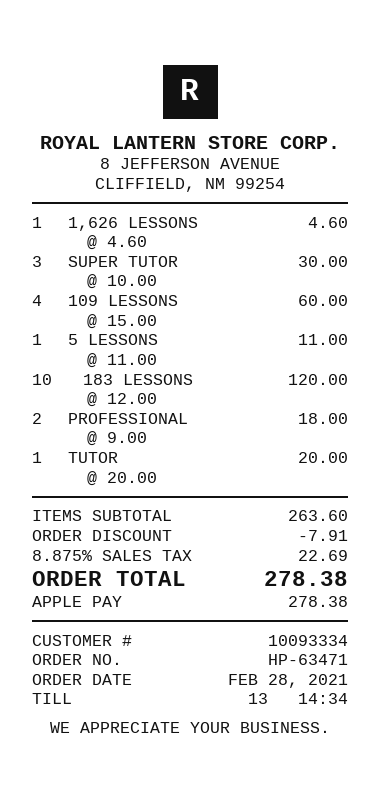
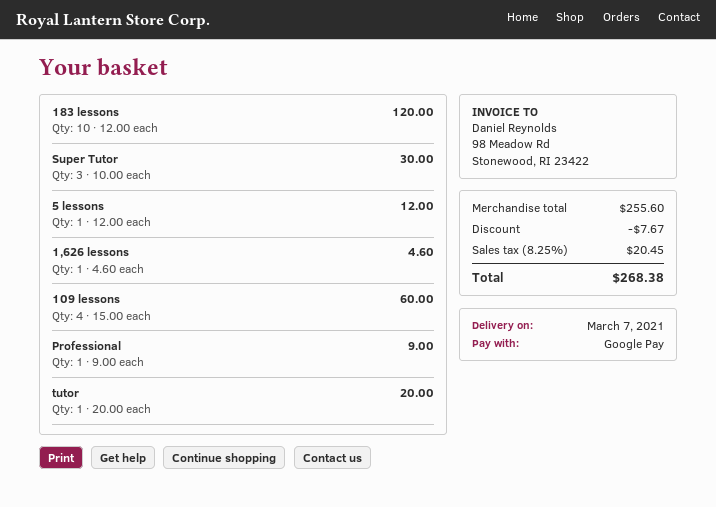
payment method: Apple Pay -> Google Pay
5 LESSONS: 1 x 11.00 = 11.00 -> 1 x 12.00 = 12.00
PROFESSIONAL: 2 x 9.00 = 18.00 -> 1 x 9.00 = 9.00
subtotal: 263.60 -> 255.60
discount: 7.91 -> 7.67
tax: 8.875% = 22.69 -> 8.25% = 20.45
total: 278.38 -> 268.38

